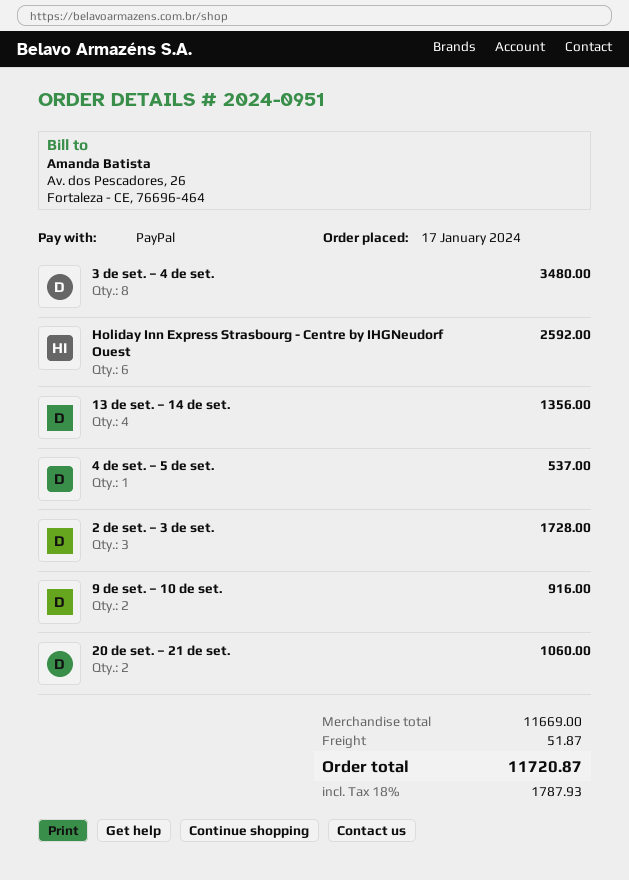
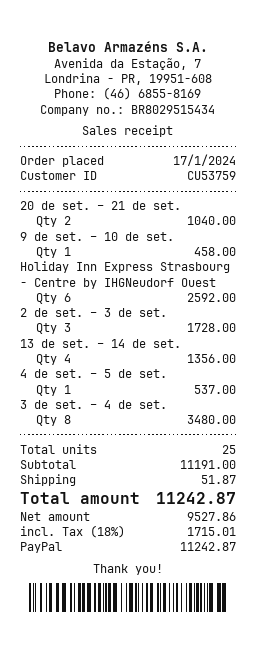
9 de set. – 10 de set.: 2 for 916.00 -> 1 for 458.00
20 de set. – 21 de set.: 2 for 1060.00 -> 2 for 1040.00
subtotal: 11669.00 -> 11191.00
tax: 18% = 1787.93 -> 18% = 1715.01
total: 11720.87 -> 11242.87

